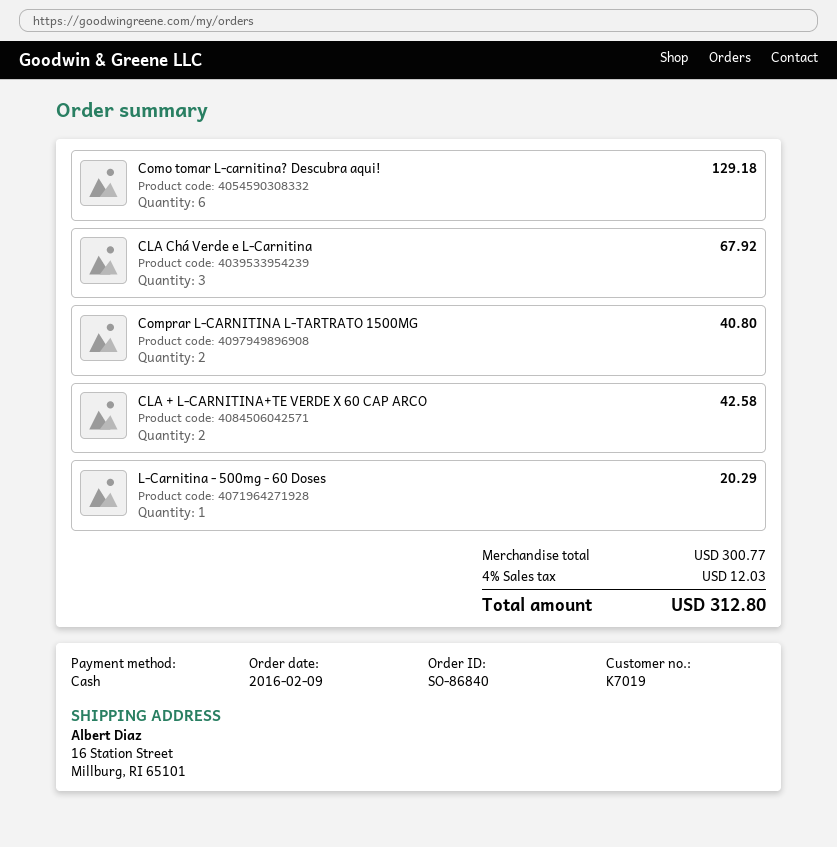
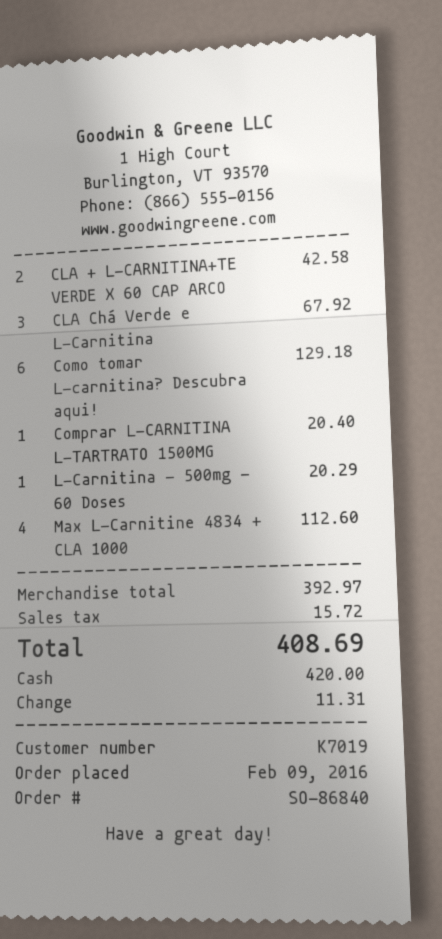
Comprar L-CARNITINA L-TARTRATO 1500MG: 2 for 40.80 -> 1 for 20.40
Max L-Carnitine 4834 + CLA 1000: none -> 4 for 112.60
subtotal: 300.77 -> 392.97
tax: 12.03 -> 15.72
total: 312.80 -> 408.69

